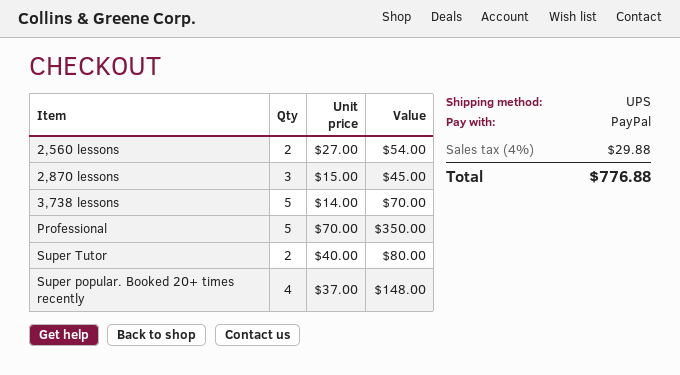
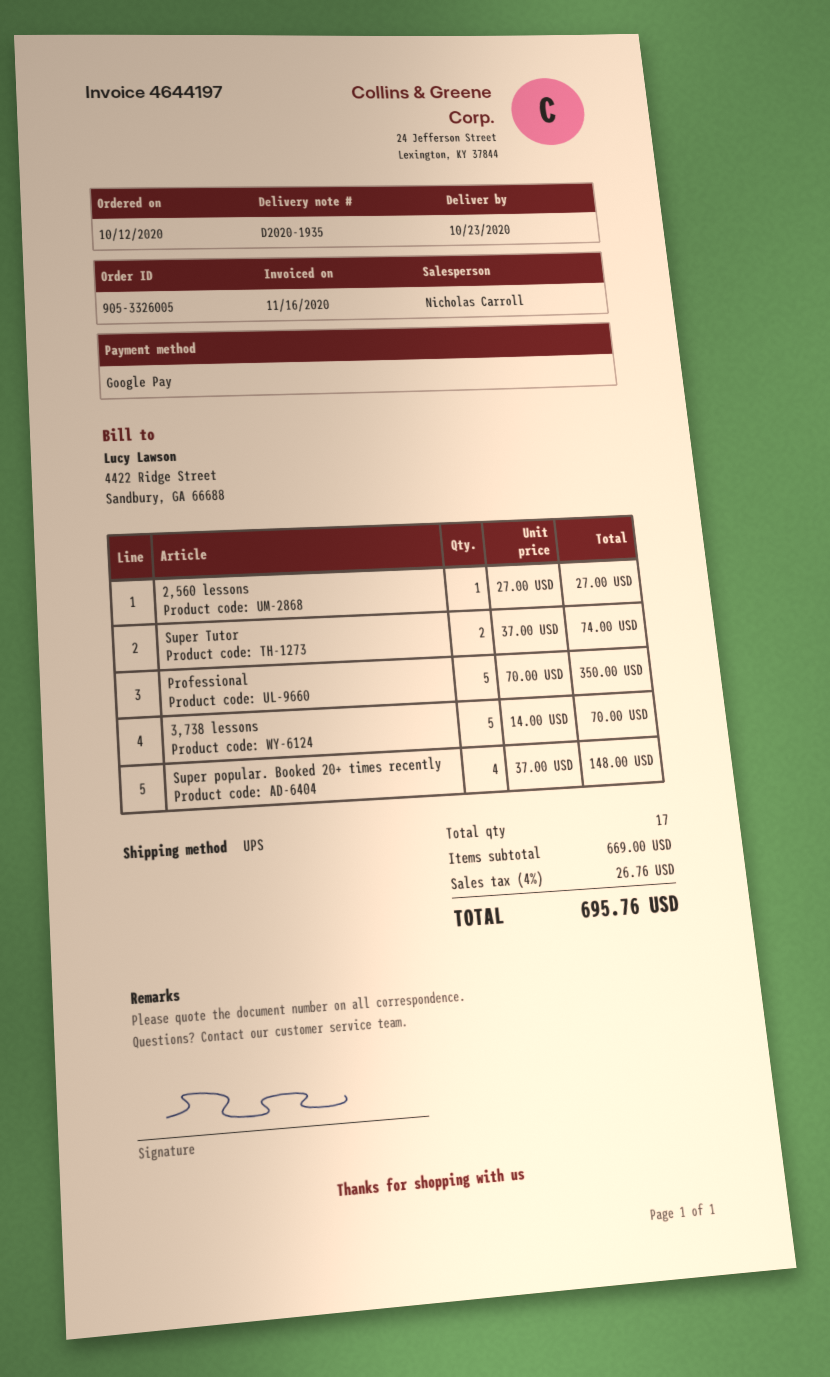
payment method: PayPal -> Google Pay
2,560 lessons: 2 x 27.00 = 54.00 -> 1 x 27.00 = 27.00
2,870 lessons: 3 x 15.00 = 45.00 -> none
Super Tutor: 2 x 40.00 = 80.00 -> 2 x 37.00 = 74.00
tax: 4% = 29.88 -> 4% = 26.76
total: 776.88 -> 695.76

